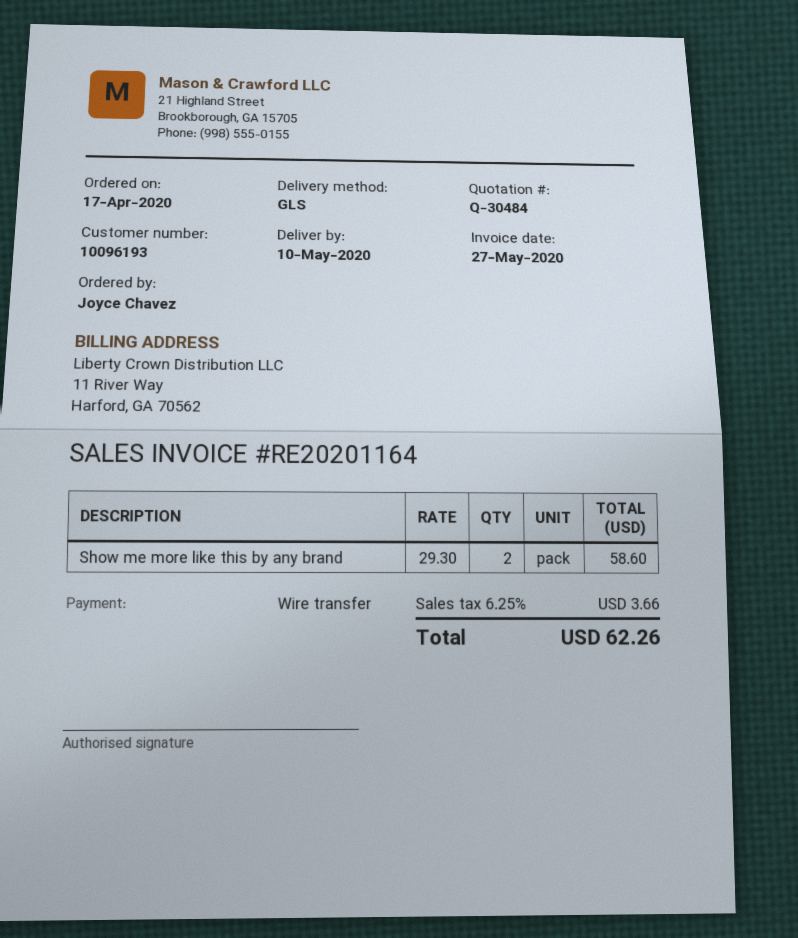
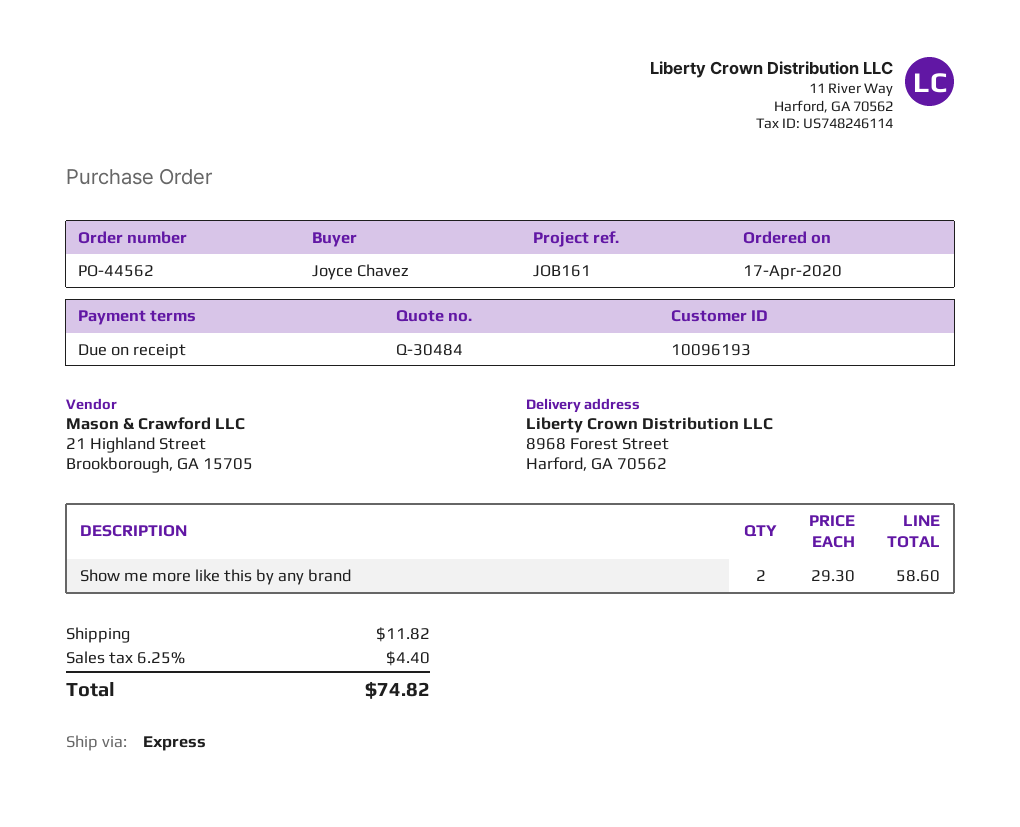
shipping method: GLS -> express
shipping: none -> 11.82
tax: 6.25% = 3.66 -> 6.25% = 4.40
total: 62.26 -> 74.82

